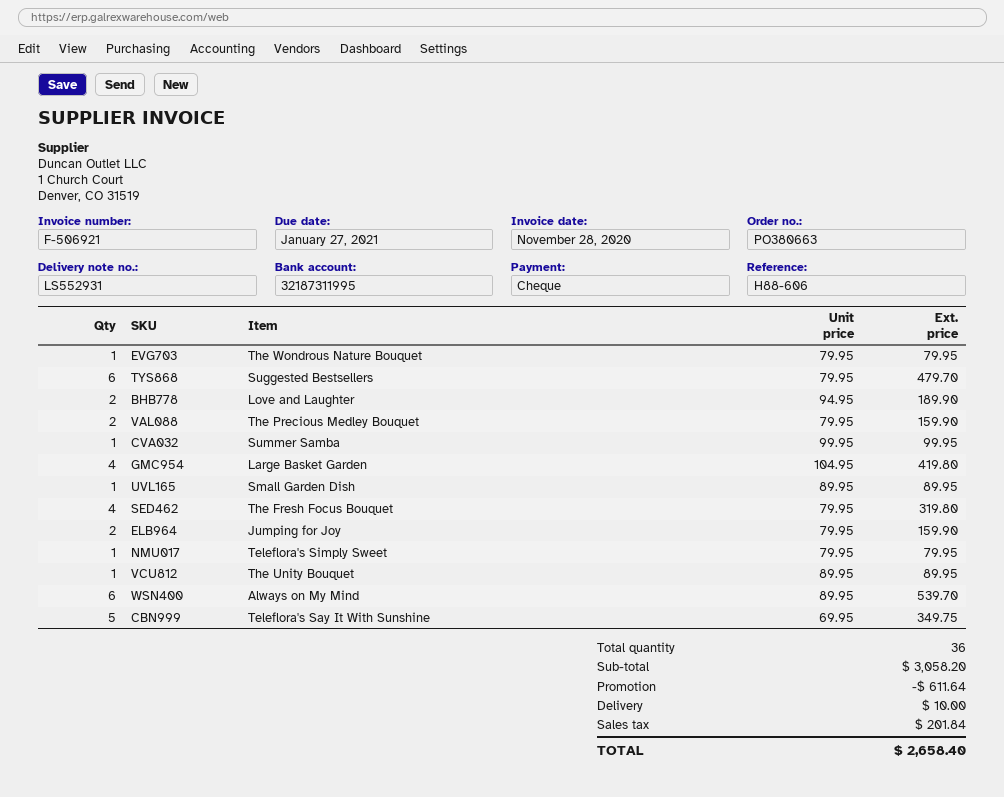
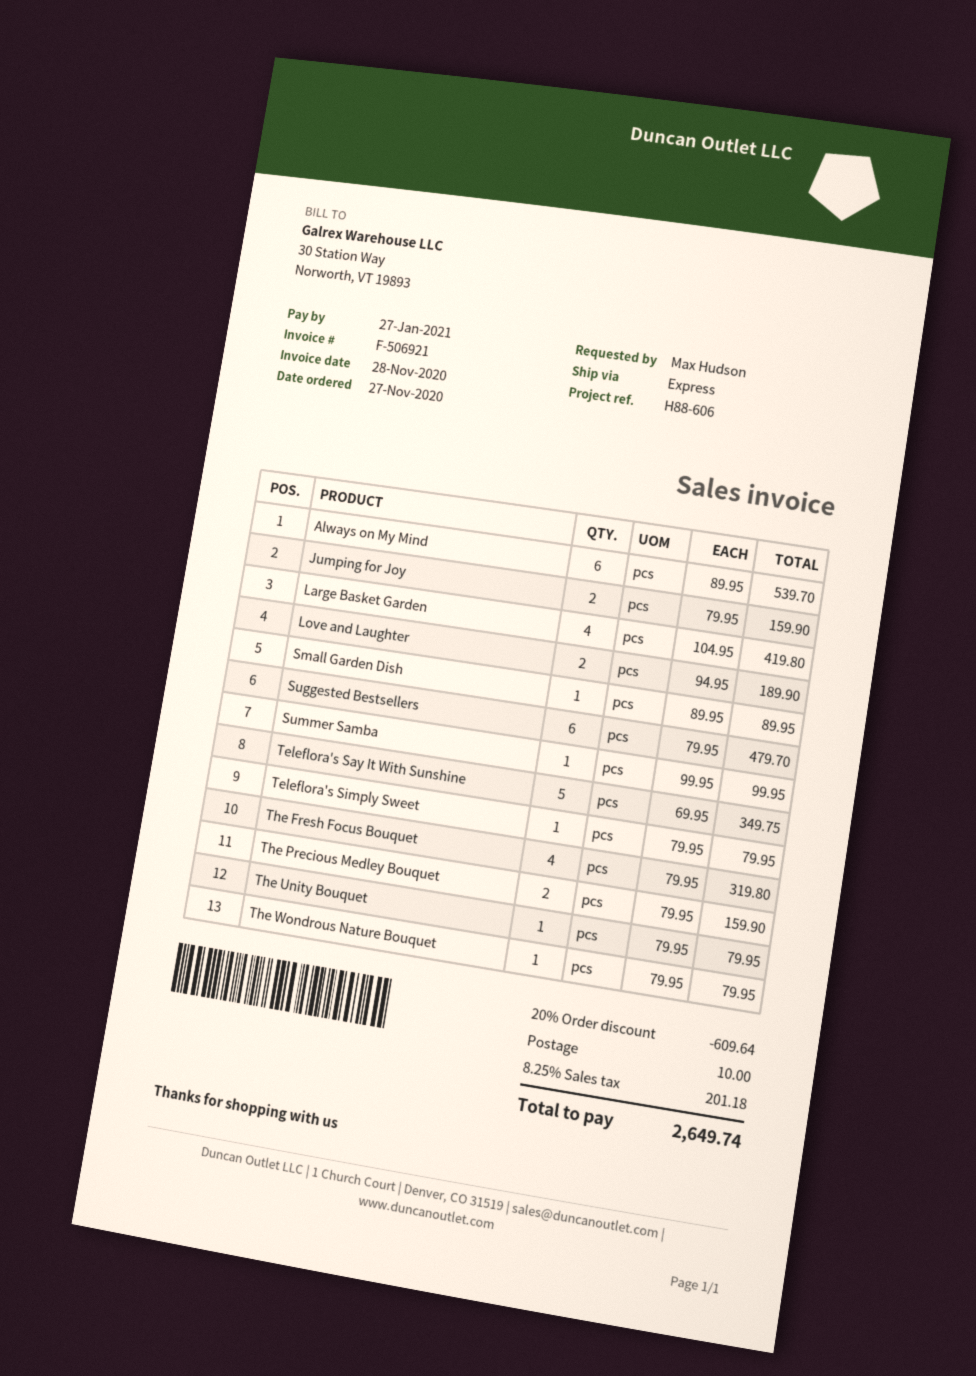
The Unity Bouquet: 1 x 89.95 = 89.95 -> 1 x 79.95 = 79.95
discount: 611.64 -> 609.64
tax: 201.84 -> 201.18
total: 2658.40 -> 2649.74

